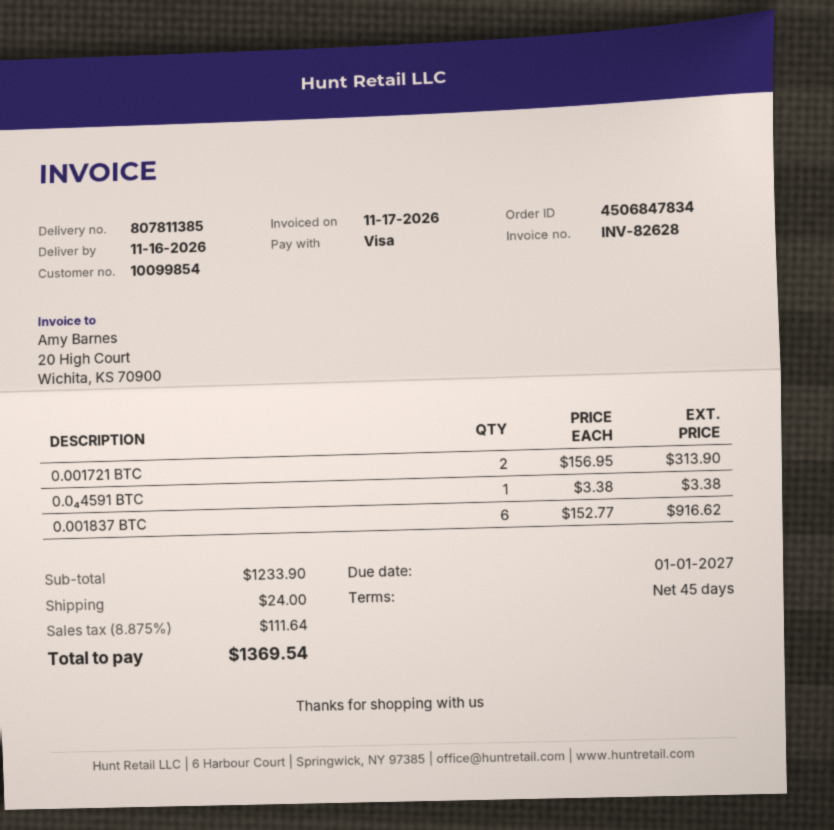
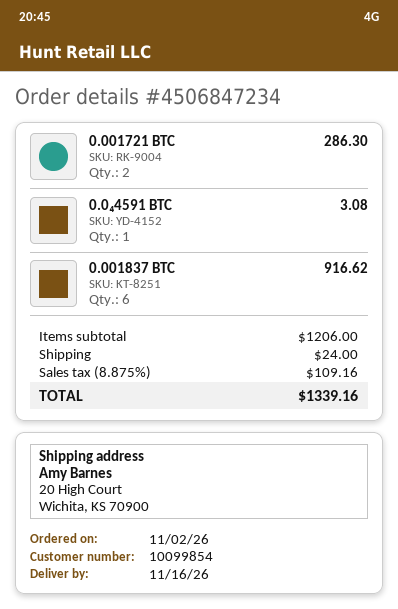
order number: 4506847834 -> 4506847234
0.001721 BTC: 2 for 313.90 -> 2 for 286.30
0.0₄4591 BTC: 1 for 3.38 -> 1 for 3.08
subtotal: 1233.90 -> 1206.00
tax: 8.875% = 111.64 -> 8.875% = 109.16
total: 1369.54 -> 1339.16

